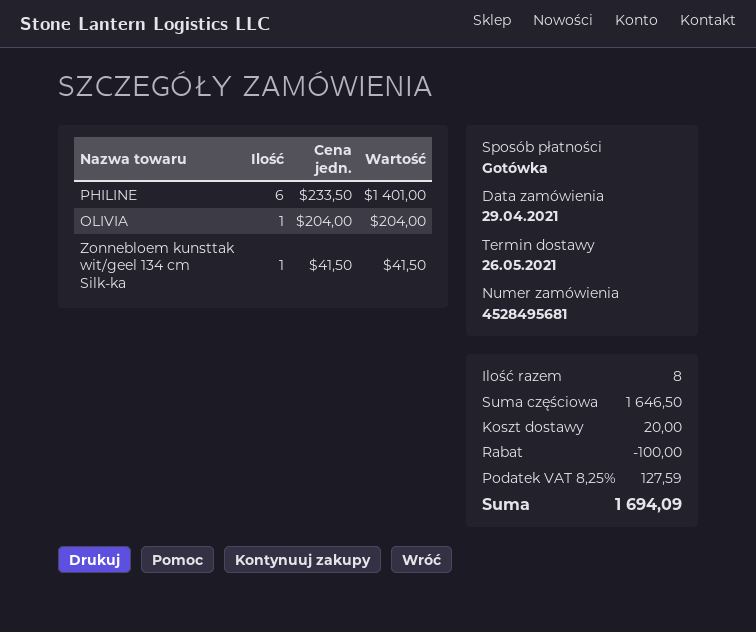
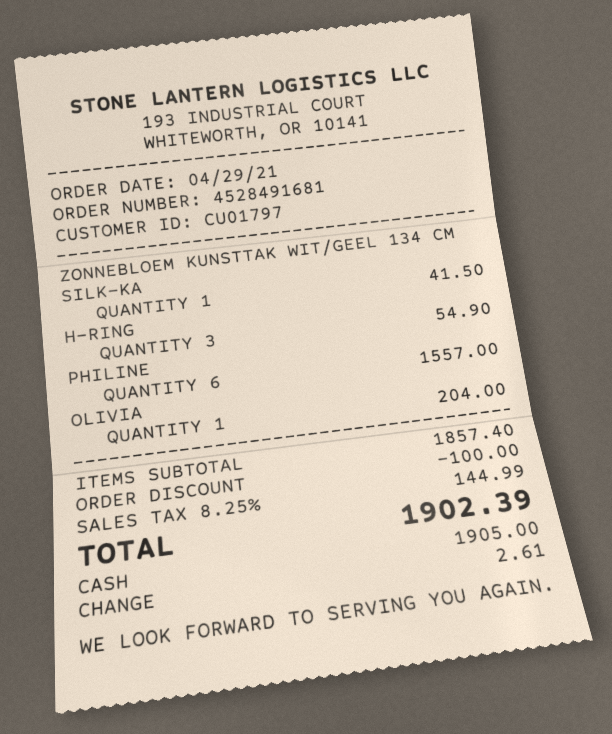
order number: 4528495681 -> 4528491681
PHILINE: 6 for 1401.00 -> 6 for 1557.00
H-RING: none -> 3 for 54.90
subtotal: 1646.50 -> 1857.40
shipping: 20.00 -> none
tax: 8.25% = 127.59 -> 8.25% = 144.99
total: 1694.09 -> 1902.39

